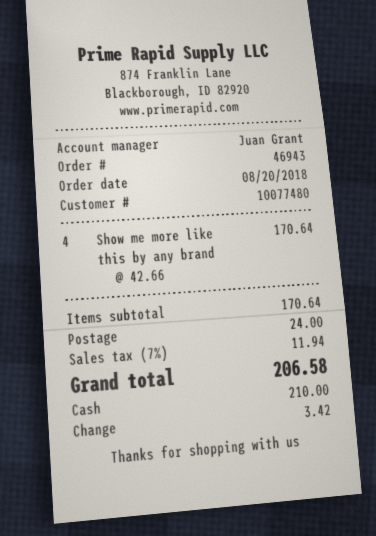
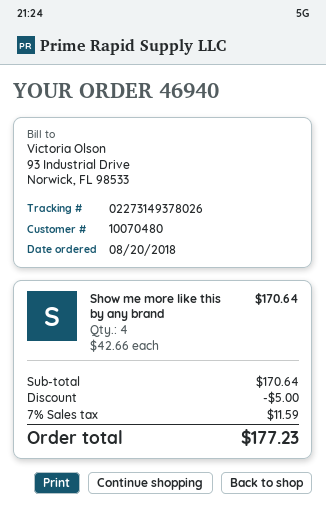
order number: 46943 -> 46940
customer number: 10077480 -> 10070480
discount: none -> 5.00
shipping: 24.00 -> none
tax: 7% = 11.94 -> 7% = 11.59
total: 206.58 -> 177.23

